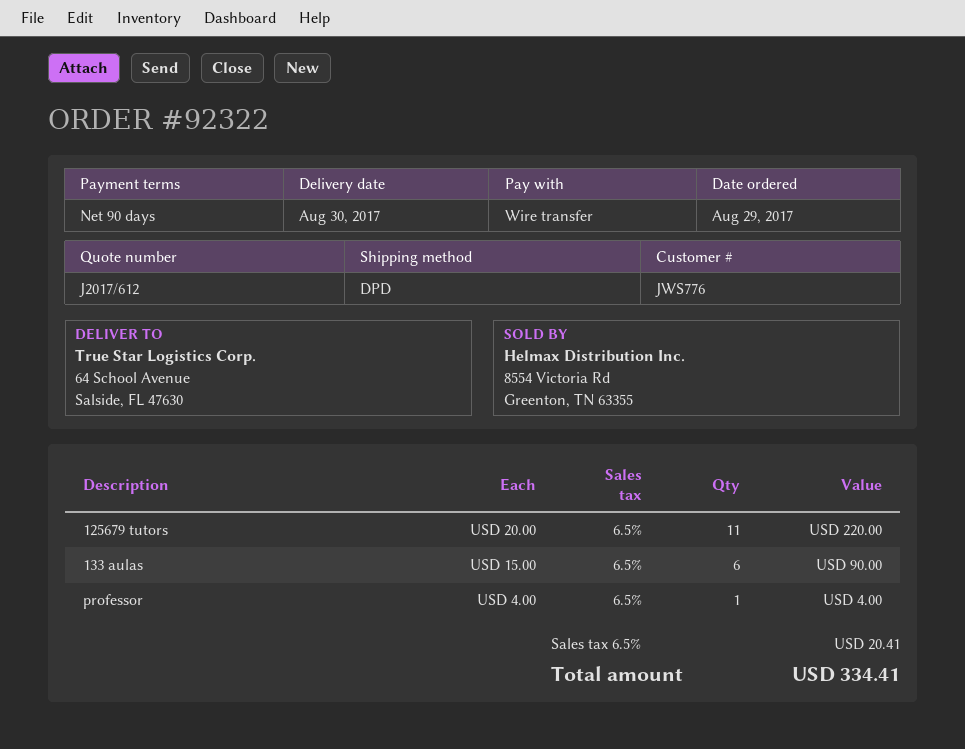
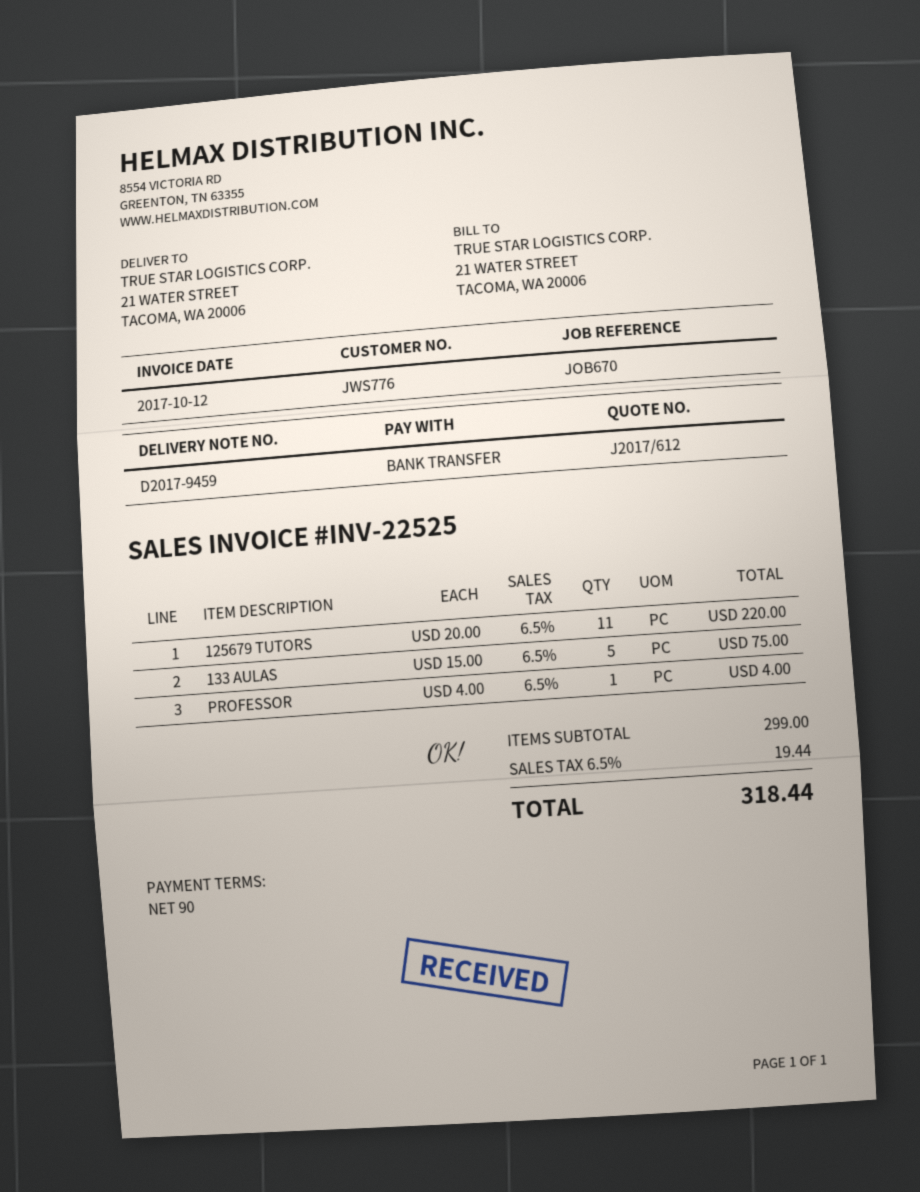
ship to: 64 School Avenue, Salside, FL 47630 -> 21 WATER STREET, TACOMA, WA 20006
133 aulas: 6 x 15.00 = 90.00 -> 5 x 15.00 = 75.00
tax: 6.5% = 20.41 -> 6.5% = 19.44
total: 334.41 -> 318.44

